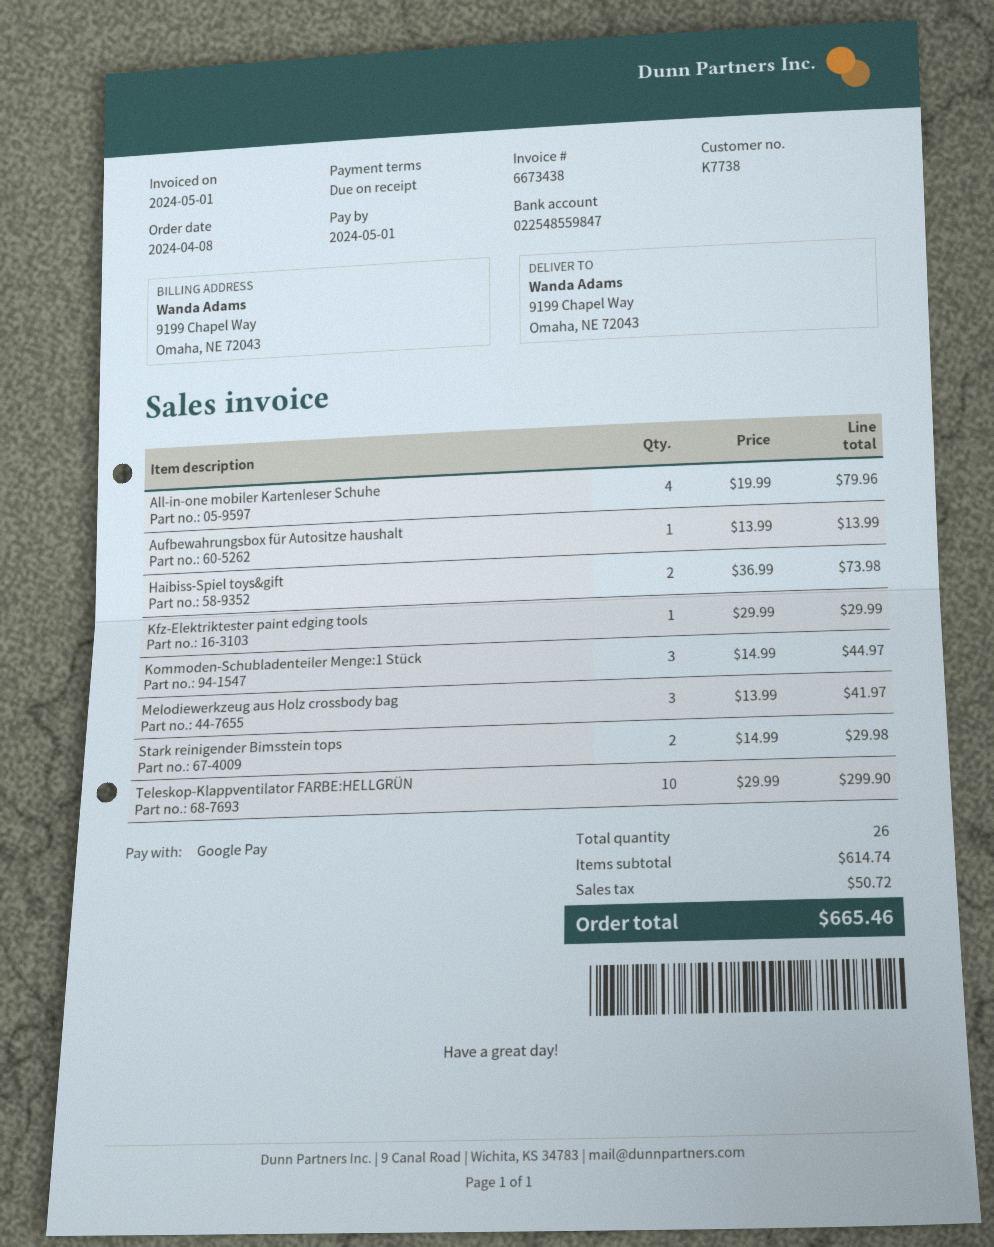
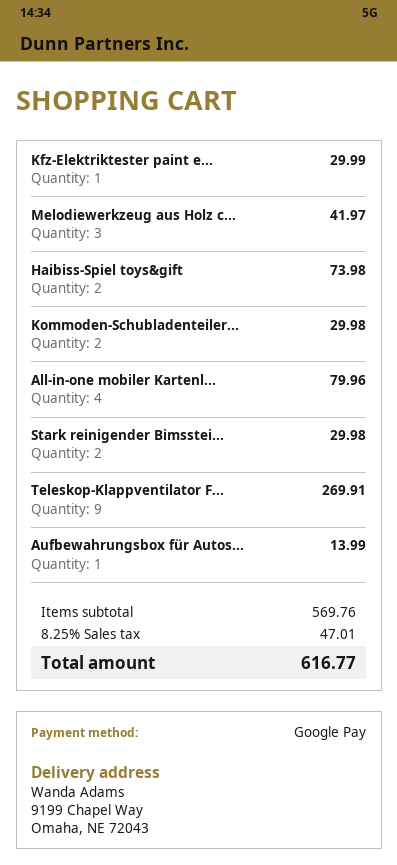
Kommoden-Schubladenteiler Menge:1 Stück: 3 for 44.97 -> 2 for 29.98
Teleskop-Klappventilator FARBE:HELLGRÜN: 10 for 299.90 -> 9 for 269.91
subtotal: 614.74 -> 569.76
tax: 50.72 -> 47.01
total: 665.46 -> 616.77

